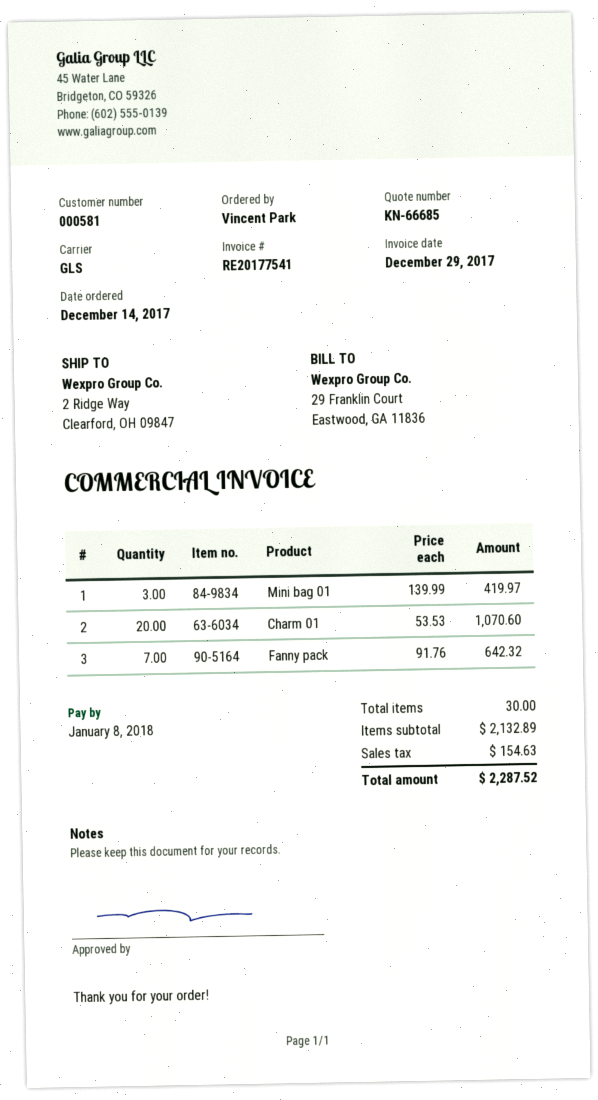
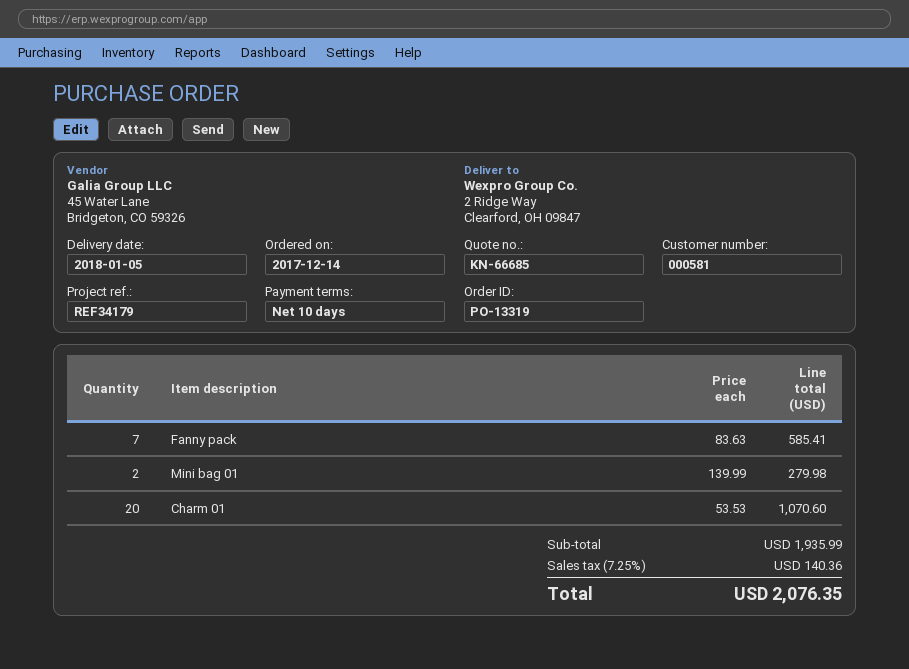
Mini bag 01: 3 x 139.99 = 419.97 -> 2 x 139.99 = 279.98
Fanny pack: 7 x 91.76 = 642.32 -> 7 x 83.63 = 585.41
subtotal: 2132.89 -> 1935.99
tax: 154.63 -> 140.36
total: 2287.52 -> 2076.35

